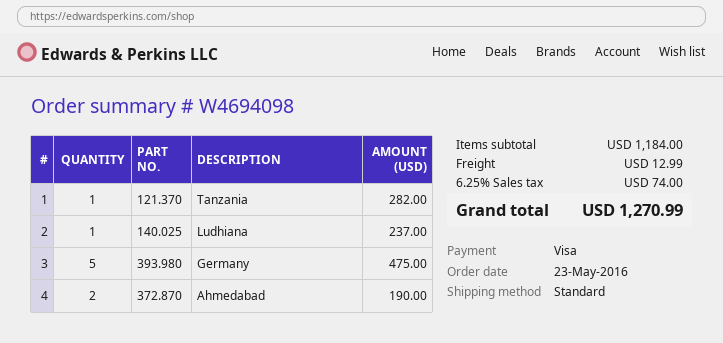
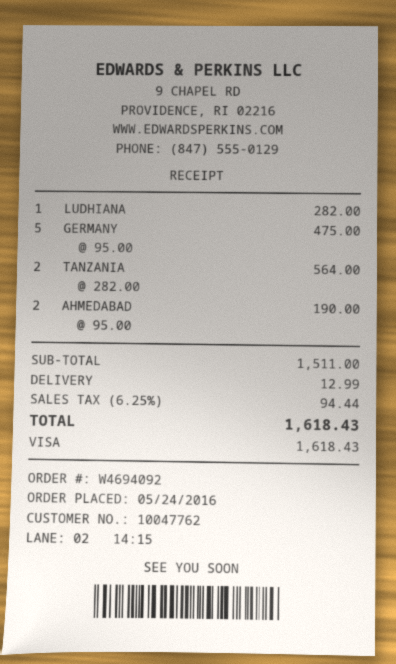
order number: W4694098 -> W4694092
order date: 2016-05-23 -> 2016-05-24
Tanzania: 1 for 282.00 -> 2 for 564.00
Ludhiana: 1 for 237.00 -> 1 for 282.00
subtotal: 1184.00 -> 1511.00
tax: 6.25% = 74.00 -> 6.25% = 94.44
total: 1270.99 -> 1618.43

